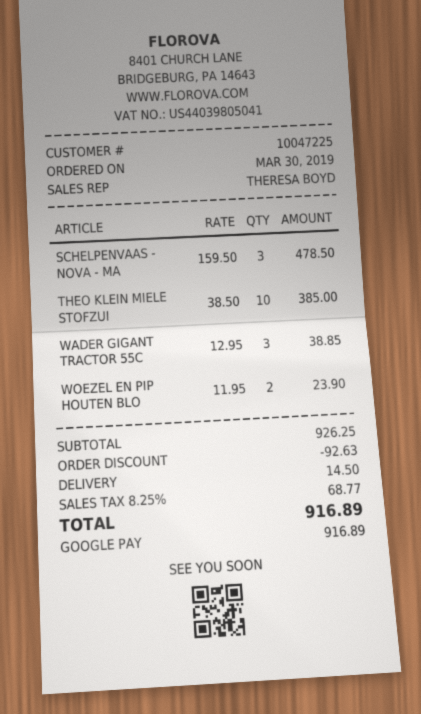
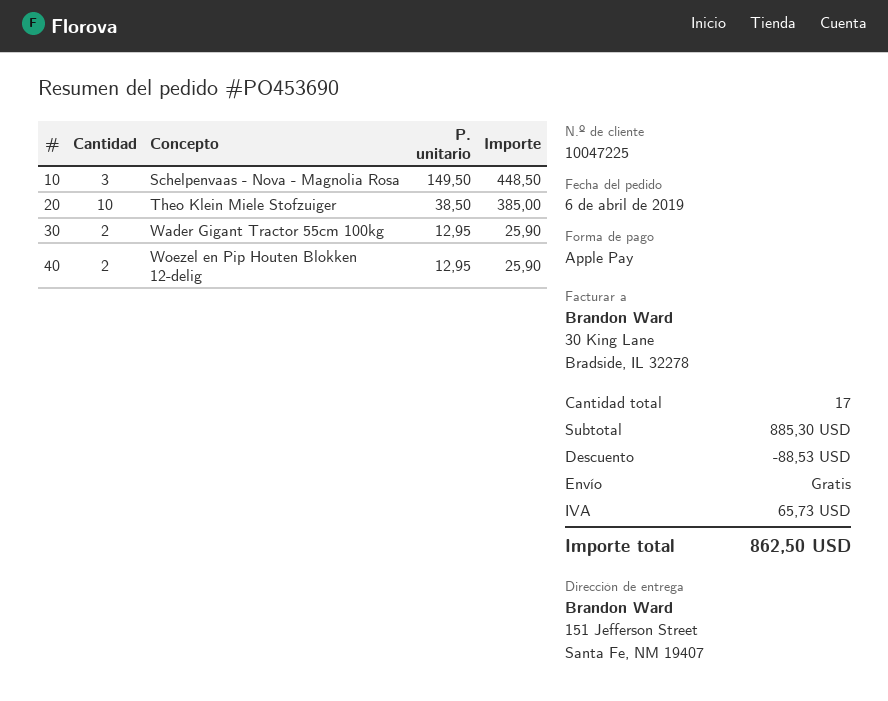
order date: 2019-03-30 -> 2019-04-06
payment method: Google Pay -> Apple Pay
SCHELPENVAAS - NOVA - MA: 3 x 159.50 = 478.50 -> 3 x 149.50 = 448.50
WADER GIGANT TRACTOR 55C: 3 x 12.95 = 38.85 -> 2 x 12.95 = 25.90
WOEZEL EN PIP HOUTEN BLO: 2 x 11.95 = 23.90 -> 2 x 12.95 = 25.90
subtotal: 926.25 -> 885.30
discount: 92.63 -> 88.53
shipping: 14.50 -> 0.00
tax: 68.77 -> 65.73
total: 916.89 -> 862.50

